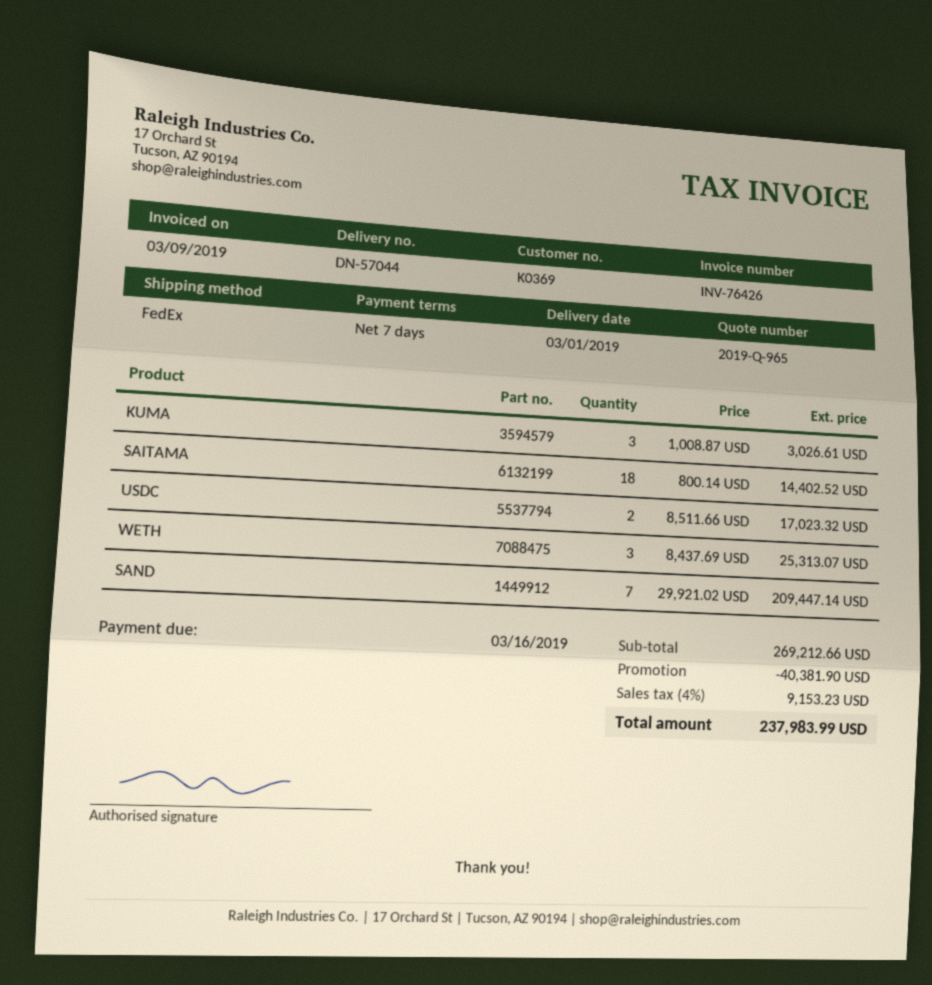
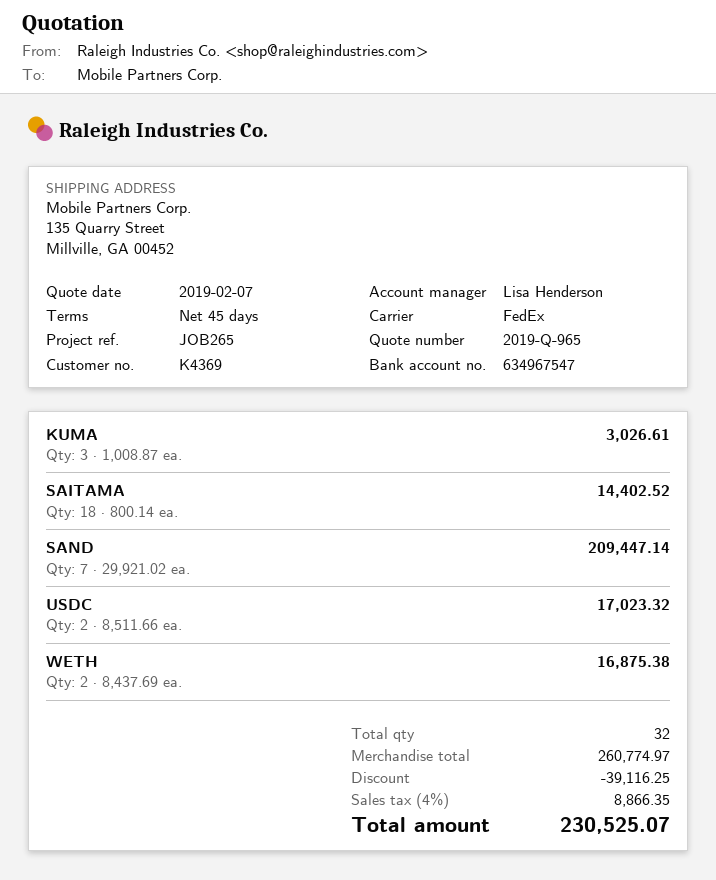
payment terms: 7 days -> 45 days
customer number: K0369 -> K4369
WETH: 3 x 8437.69 = 25313.07 -> 2 x 8437.69 = 16875.38
subtotal: 269212.66 -> 260774.97
discount: 40381.90 -> 39116.25
tax: 4% = 9153.23 -> 4% = 8866.35
total: 237983.99 -> 230525.07

